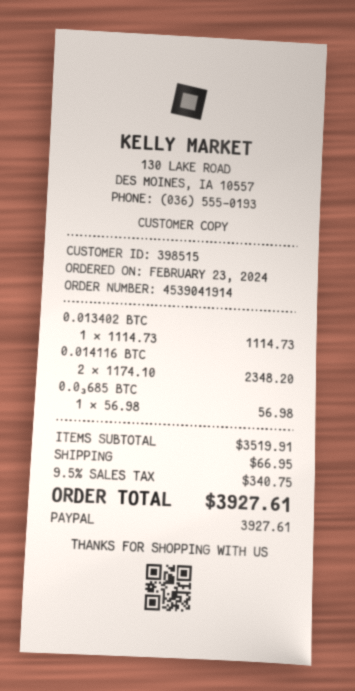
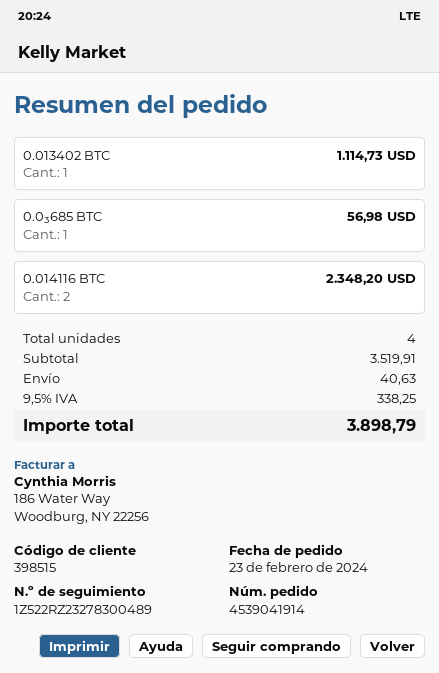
shipping: 66.95 -> 40.63
tax: 9.5% = 340.75 -> 9.5% = 338.25
total: 3927.61 -> 3898.79

